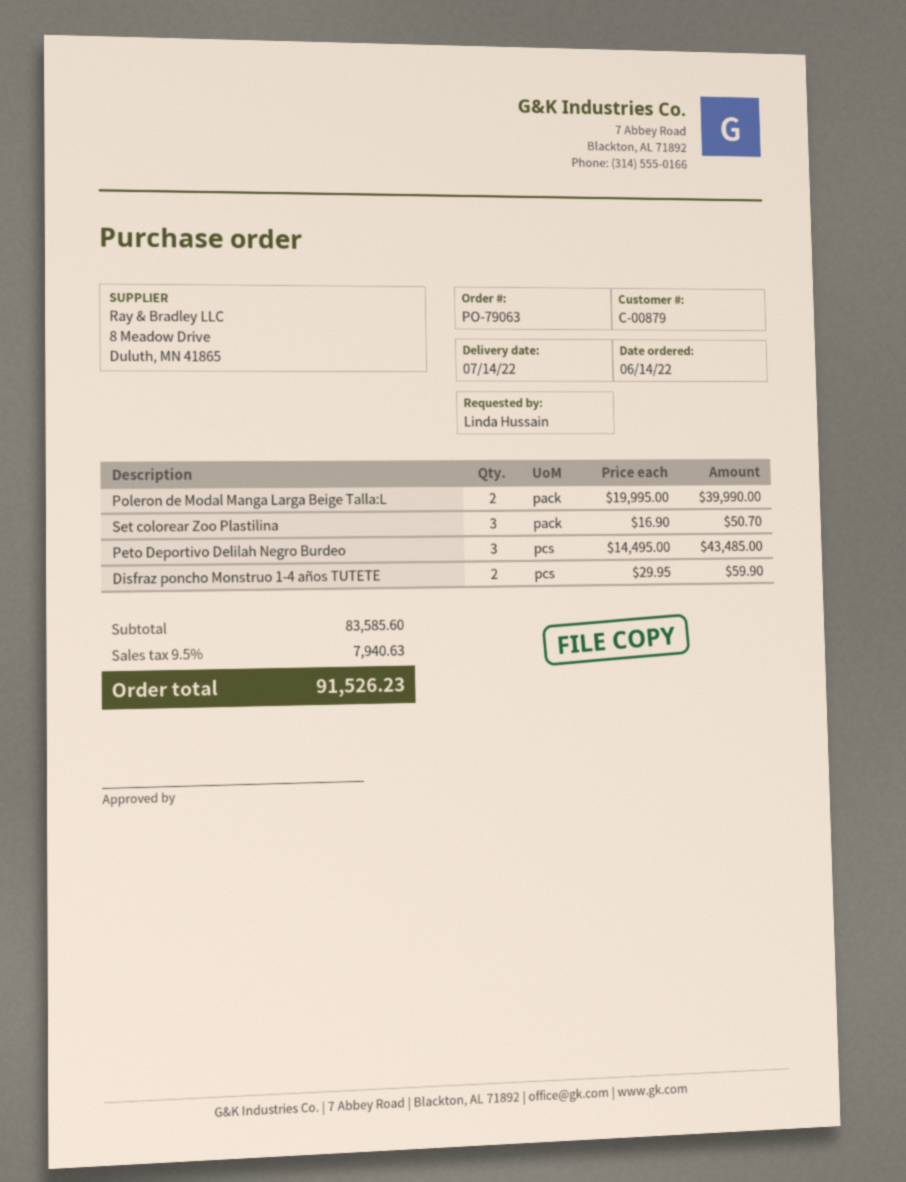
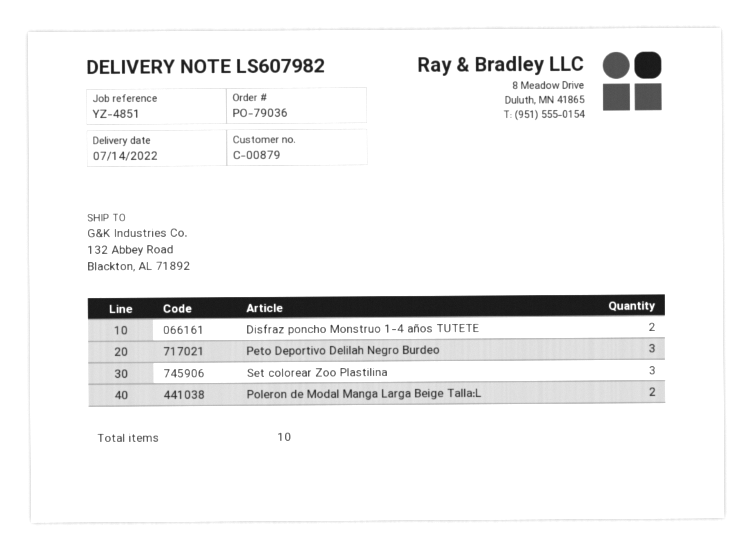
order number: PO-79063 -> PO-79036

